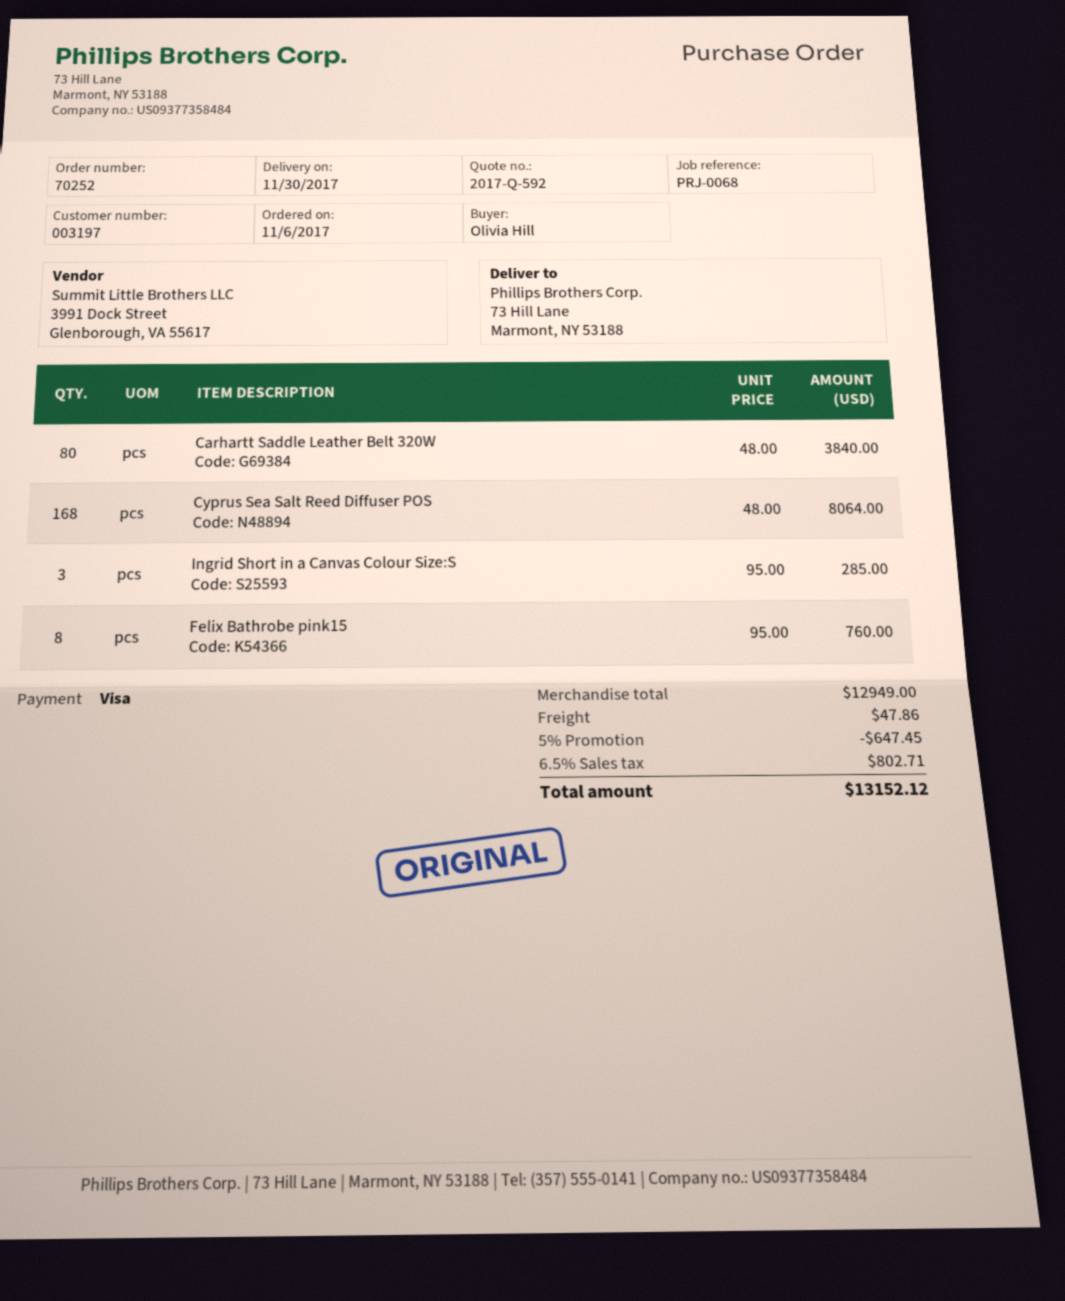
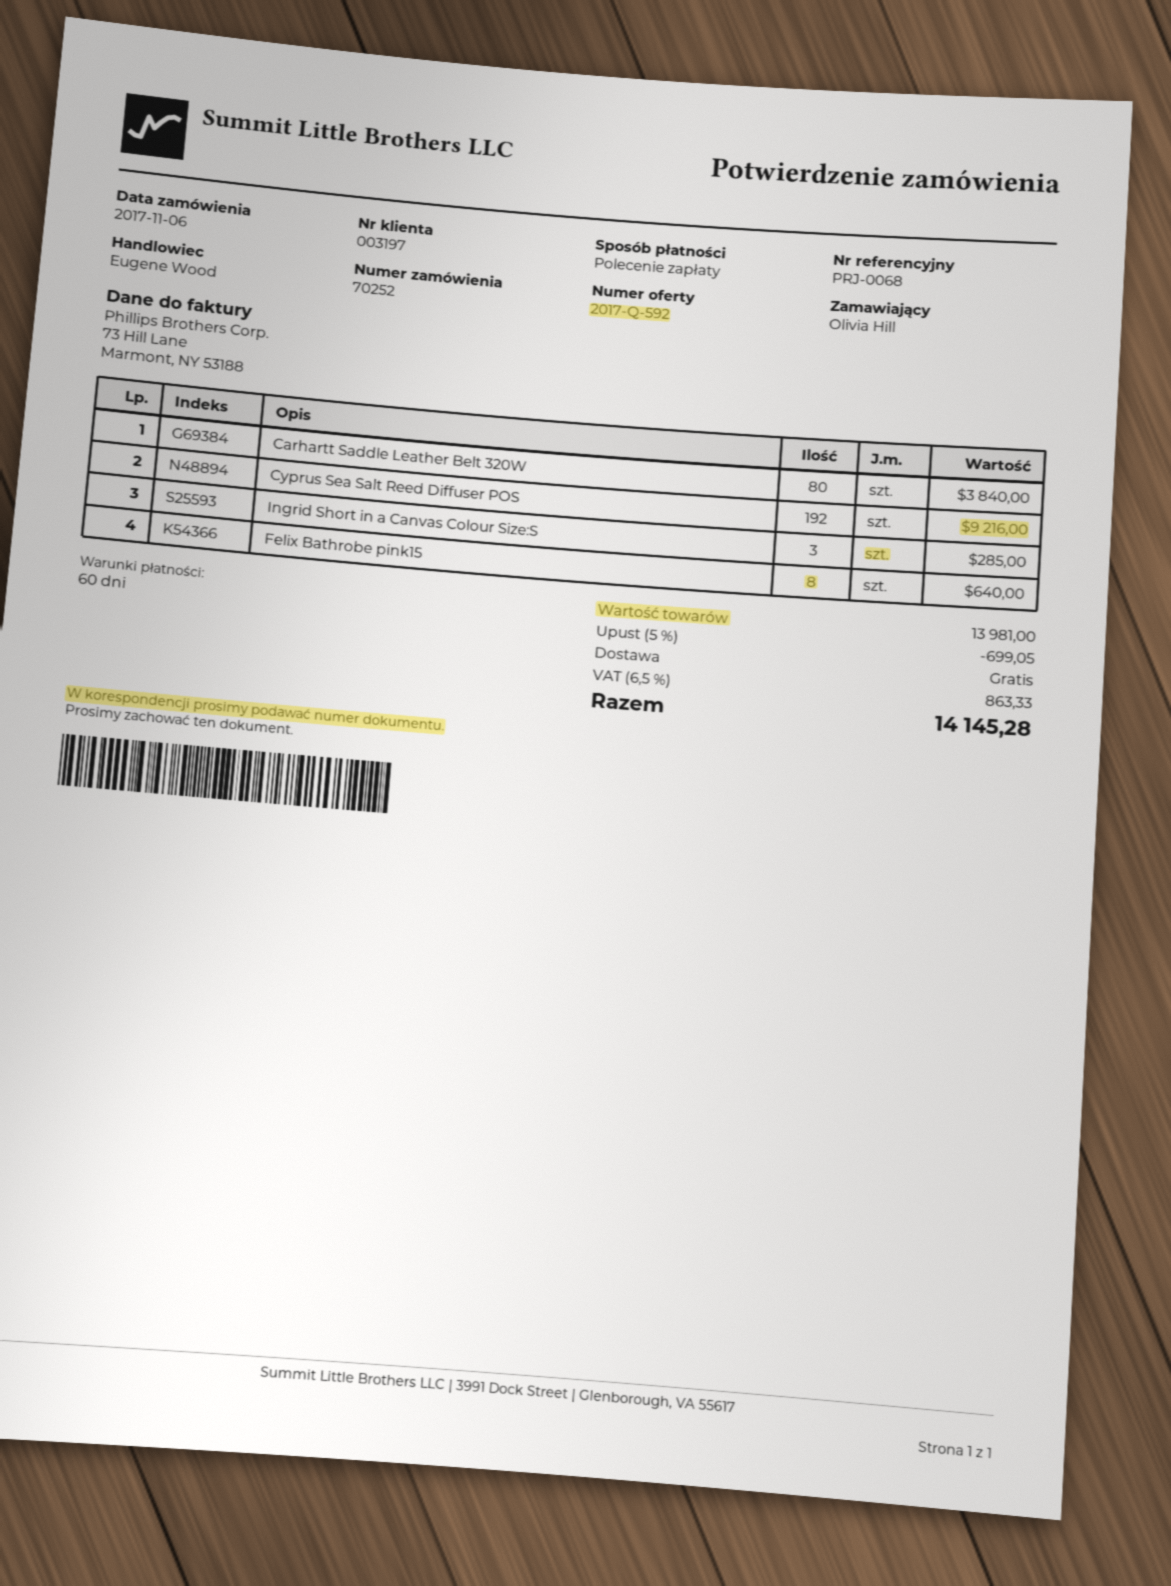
payment method: Visa -> direct debit
Cyprus Sea Salt Reed Diffuser POS: 168 for 8064.00 -> 192 for 9216.00
Felix Bathrobe pink15: 8 for 760.00 -> 8 for 640.00
subtotal: 12949.00 -> 13981.00
discount: 5% = 647.45 -> 5% = 699.05
shipping: 47.86 -> 0.00
tax: 6.5% = 802.71 -> 6.5% = 863.33
total: 13152.12 -> 14145.28

